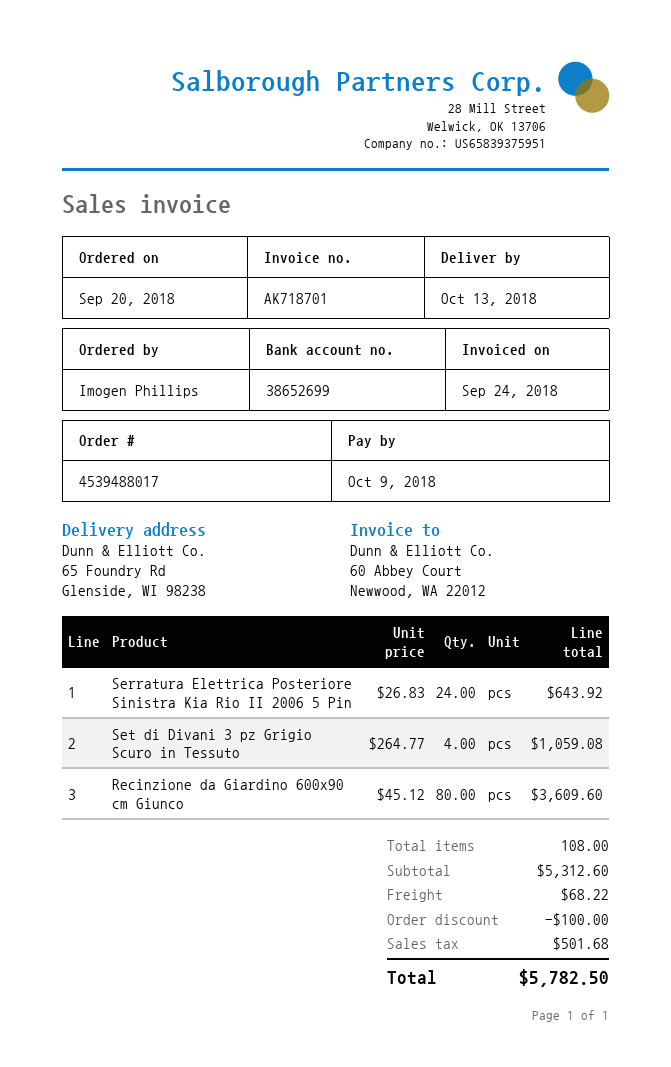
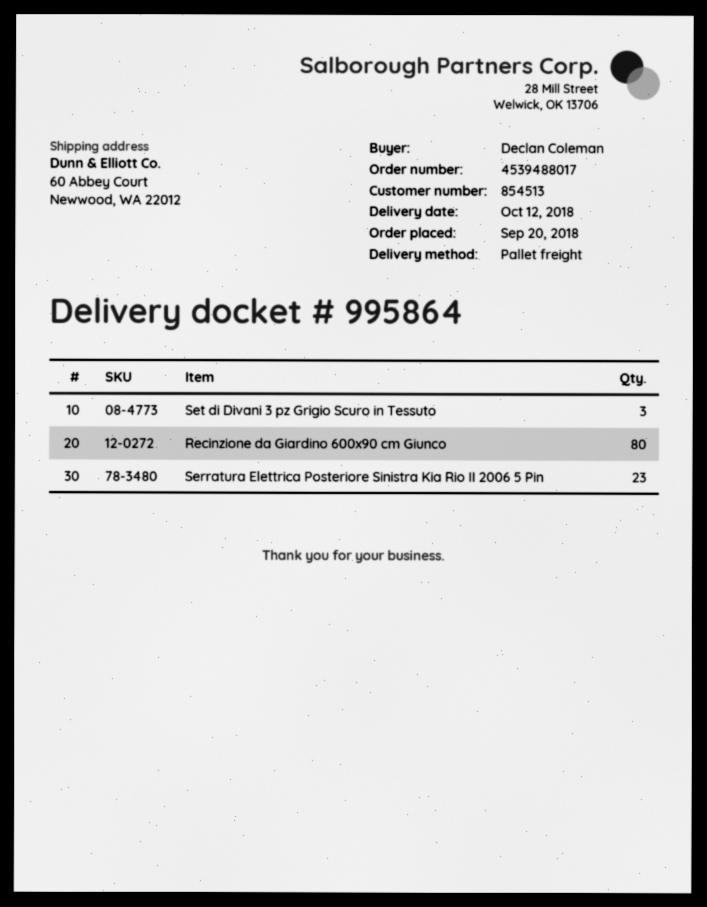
delivery date: 2018-10-13 -> 2018-10-12
ordered by: Imogen Phillips -> Declan Coleman
ship to: 65 Foundry Rd, Glenside, WI 98238 -> 60 Abbey Court, Newwood, WA 22012
Serratura Elettrica Posteriore Sinistra Kia Rio II 2006 5 Pin: 24 -> 23
Set di Divani 3 pz Grigio Scuro in Tessuto: 4 -> 3

